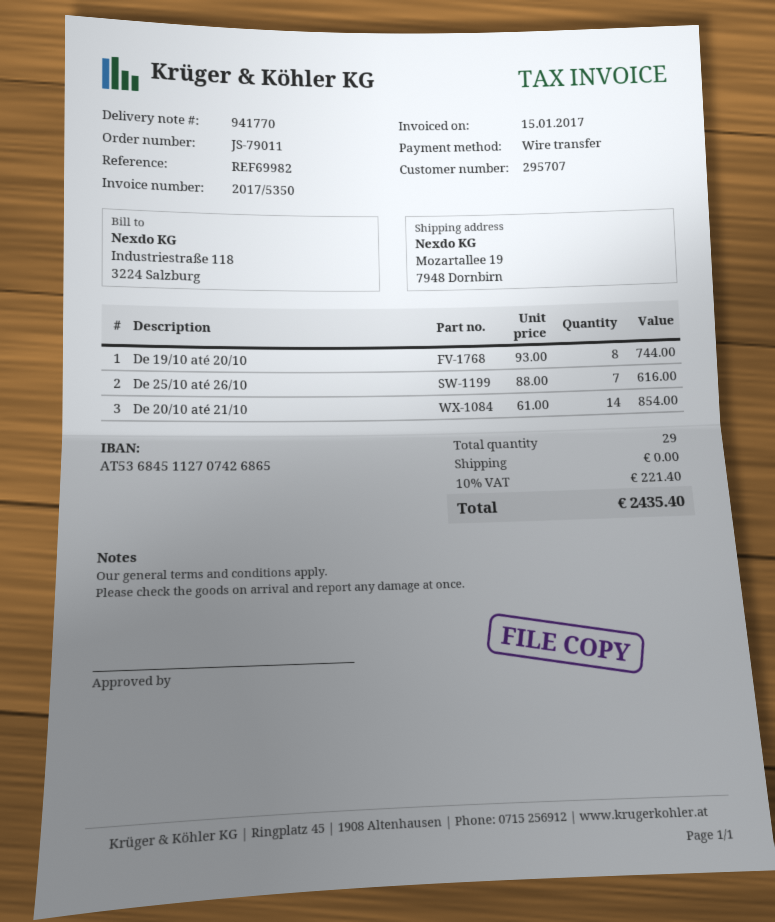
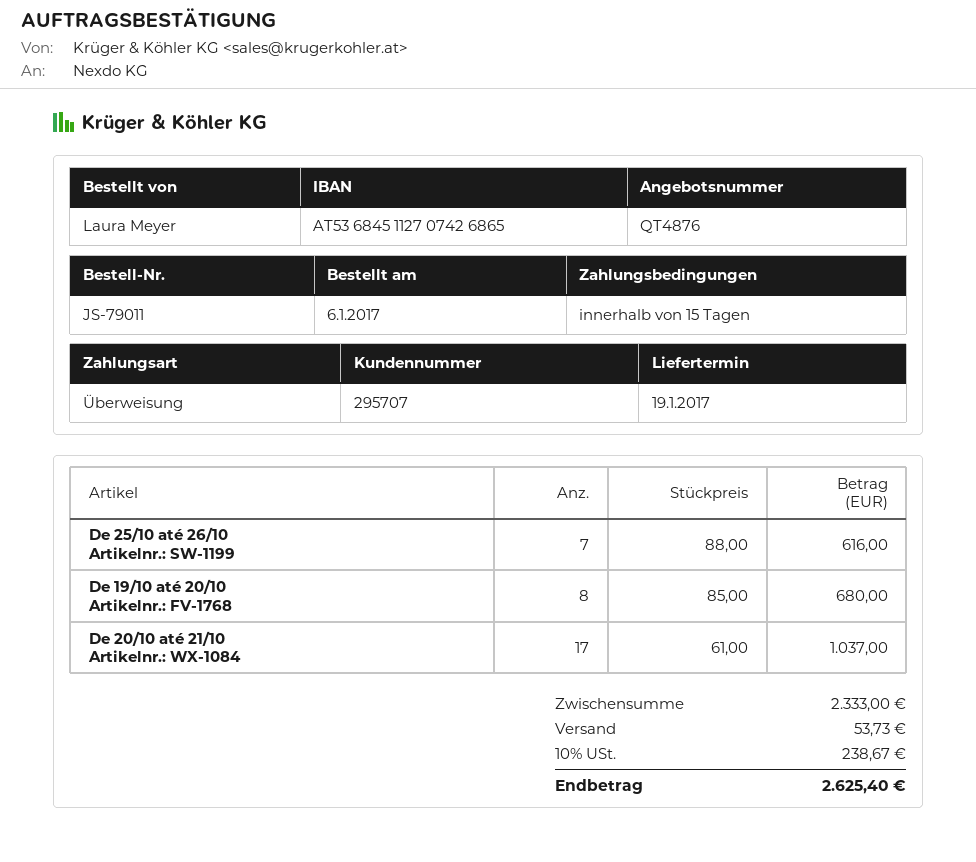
De 19/10 até 20/10: 8 x 93.00 = 744.00 -> 8 x 85.00 = 680.00
De 20/10 até 21/10: 14 x 61.00 = 854.00 -> 17 x 61.00 = 1037.00
shipping: 0.00 -> 53.73
tax: 10% = 221.40 -> 10% = 238.67
total: 2435.40 -> 2625.40

